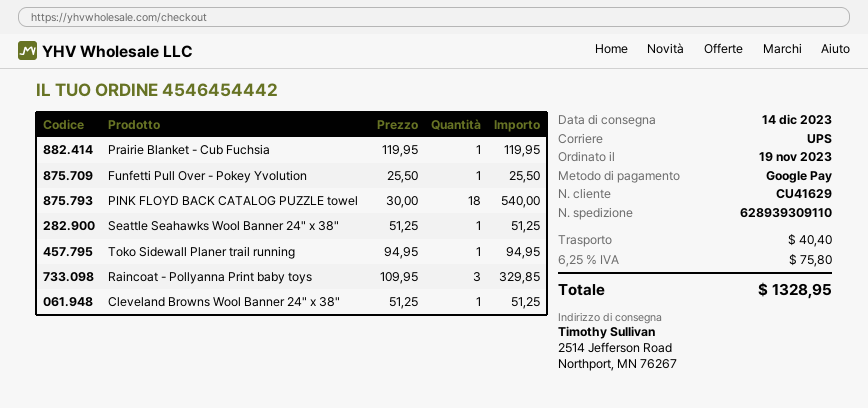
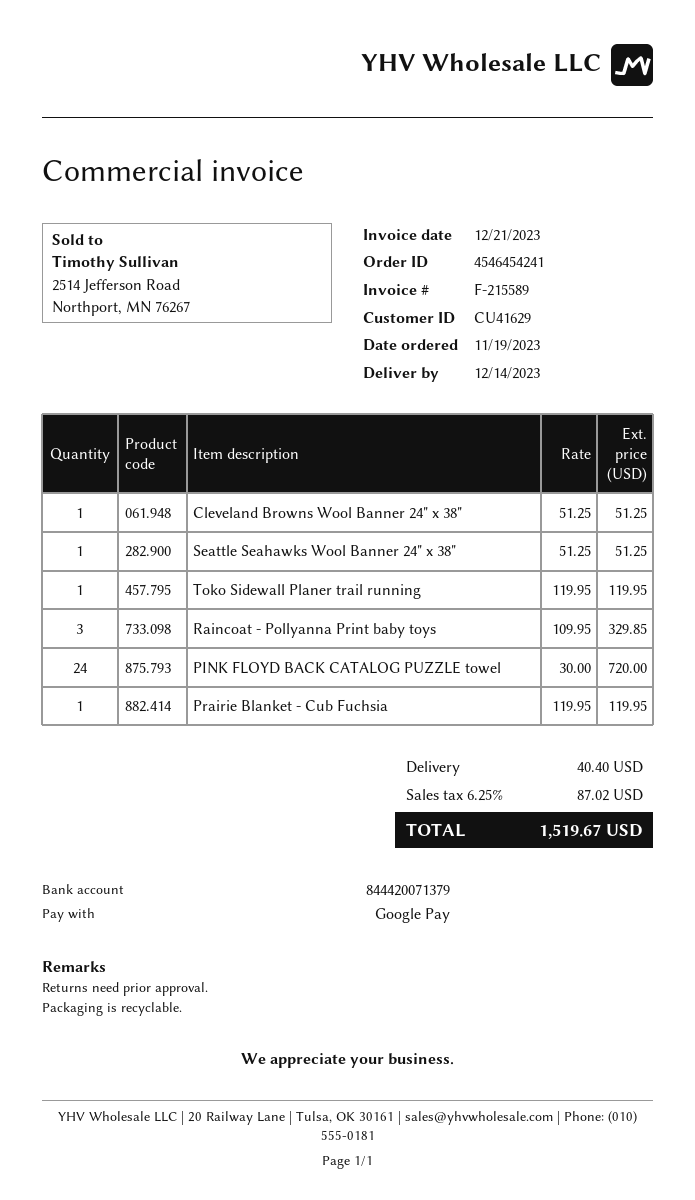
order number: 4546454442 -> 4546454241
Funfetti Pull Over - Pokey Yvolution: 1 x 25.50 = 25.50 -> none
PINK FLOYD BACK CATALOG PUZZLE towel: 18 x 30.00 = 540.00 -> 24 x 30.00 = 720.00
Toko Sidewall Planer trail running: 1 x 94.95 = 94.95 -> 1 x 119.95 = 119.95
tax: 6.25% = 75.80 -> 6.25% = 87.02
total: 1328.95 -> 1519.67

